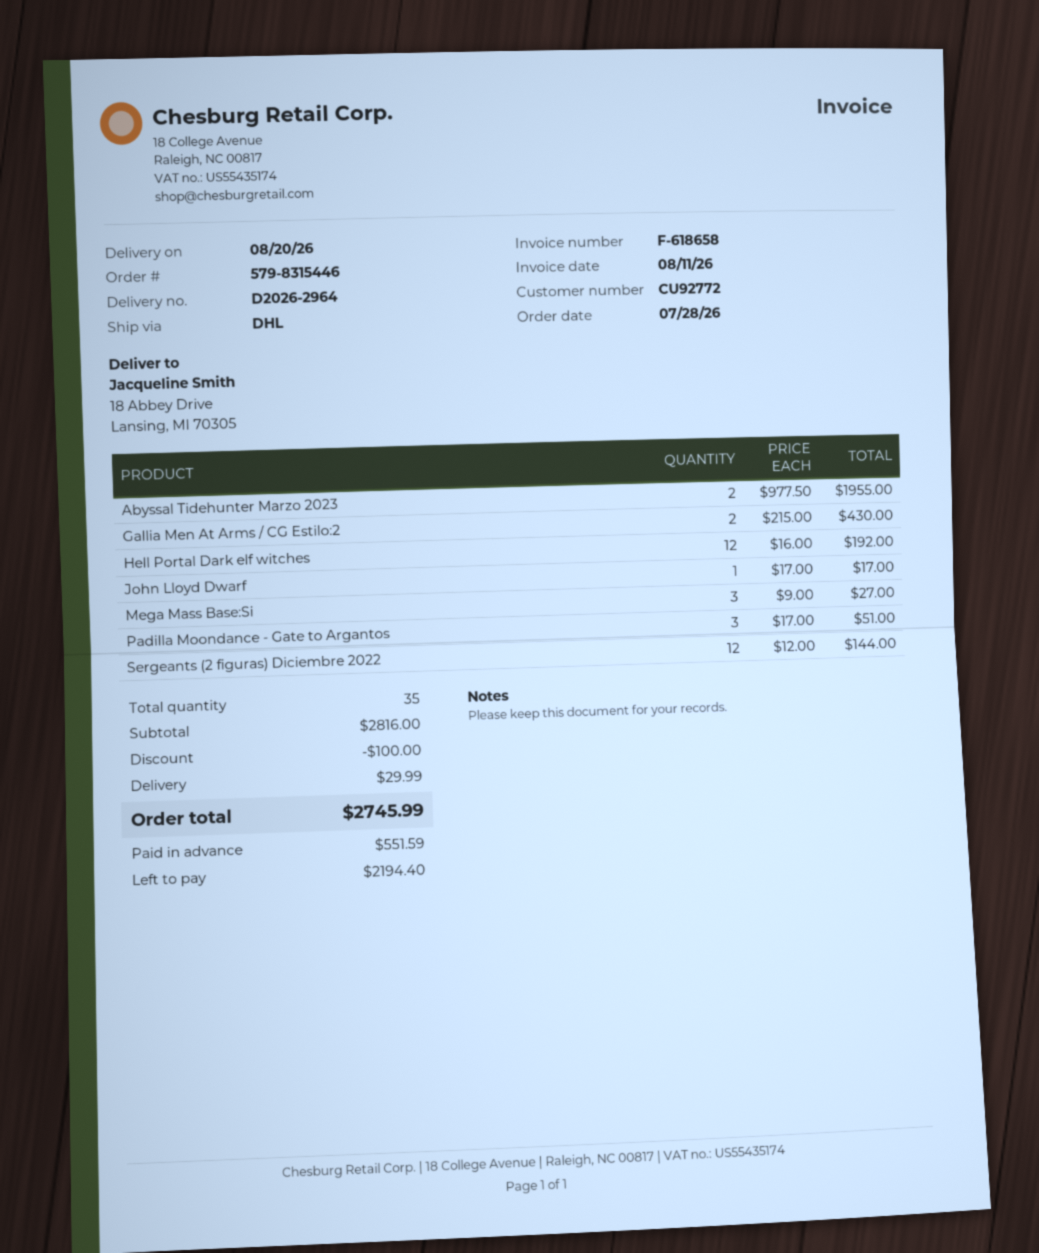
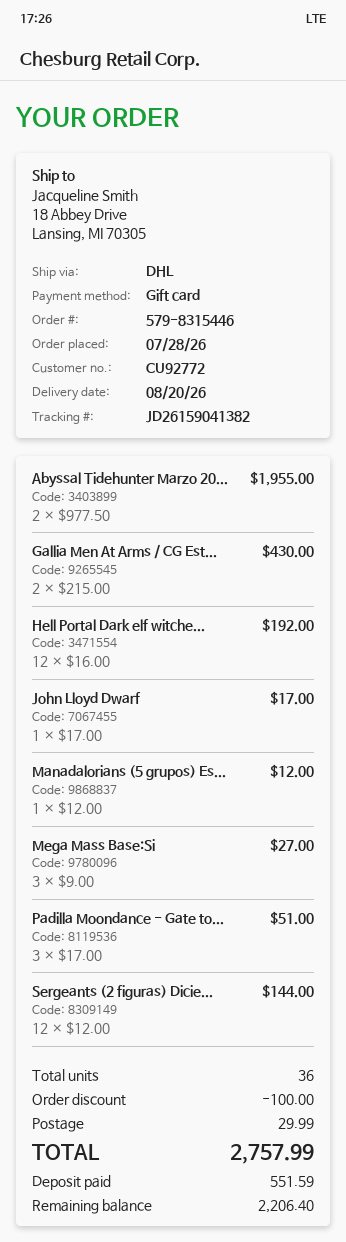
Manadalorians (5 grupos) Es...: none -> 1 x 12.00 = 12.00
total quantity: 35 -> 36
total: 2745.99 -> 2757.99
balance: 2194.40 -> 2206.40

